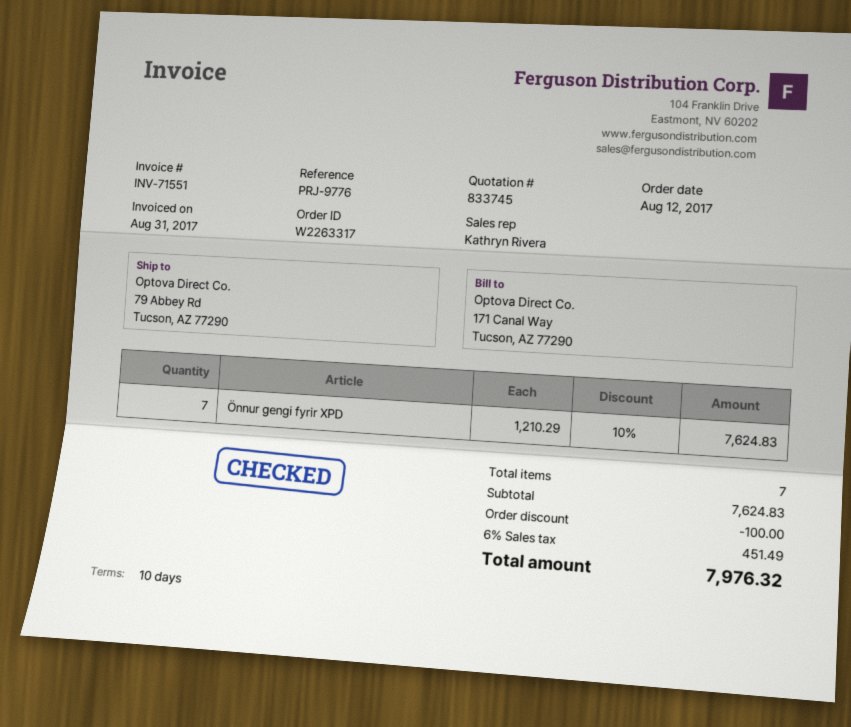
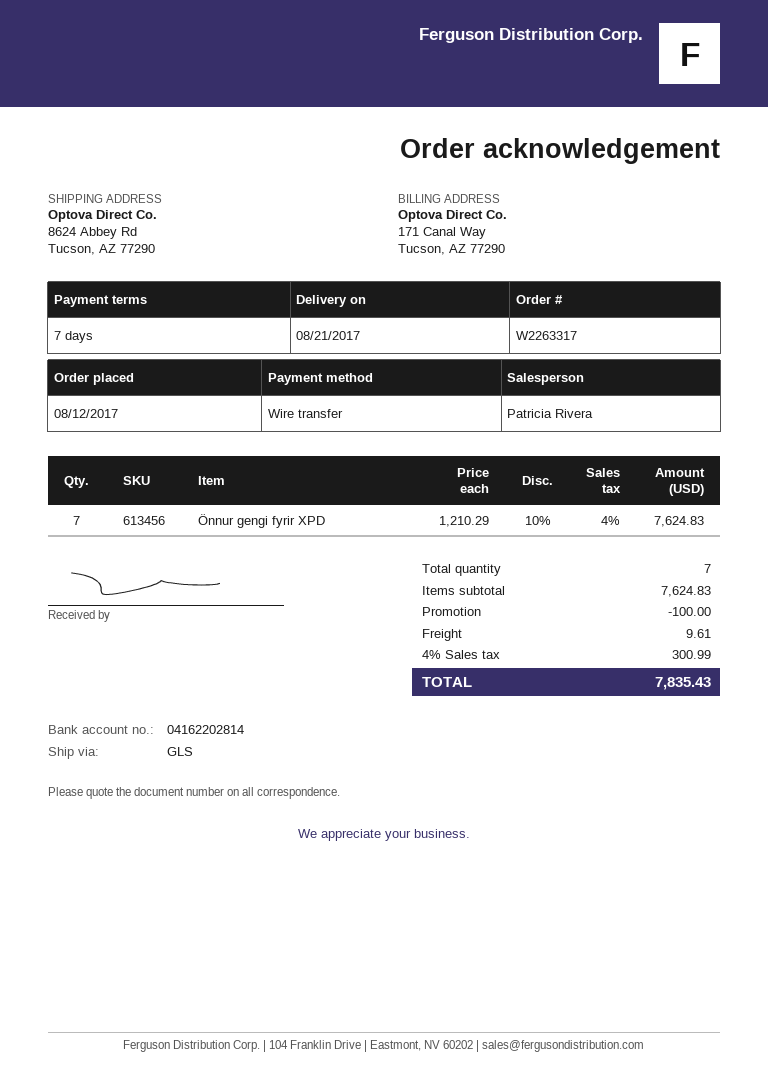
payment terms: 10 days -> 7 days
sales rep: Kathryn Rivera -> Patricia Rivera
ship to: 79 Abbey Rd, Tucson, AZ 77290 -> 8624 Abbey Rd, Tucson, AZ 77290
shipping: none -> 9.61
tax: 6% = 451.49 -> 4% = 300.99
total: 7976.32 -> 7835.43

